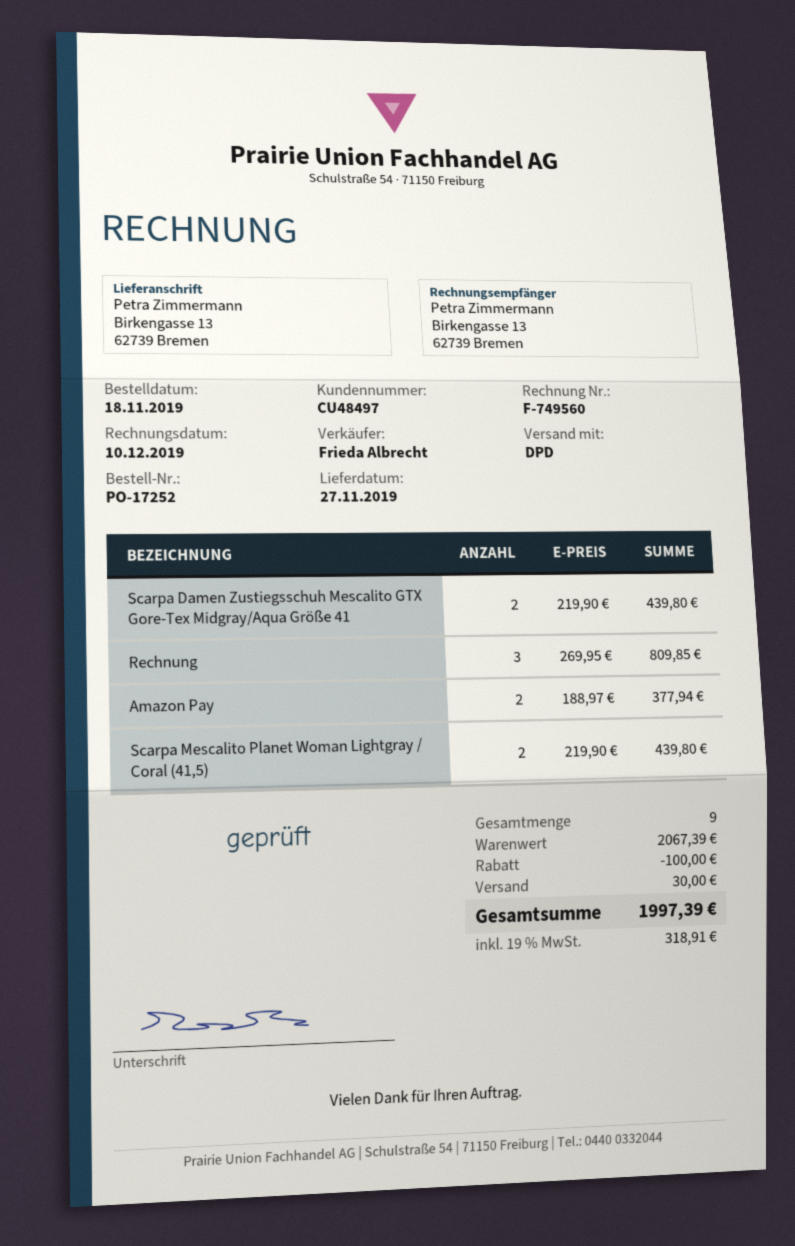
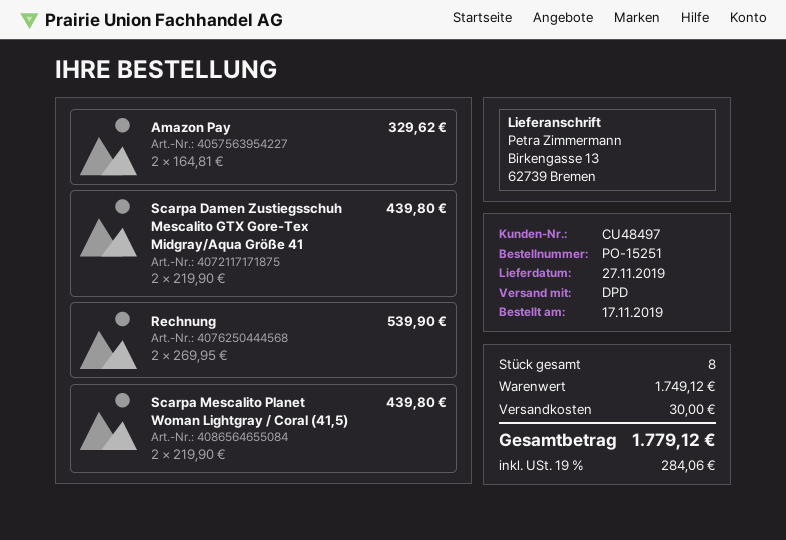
order number: PO-17252 -> PO-15251
order date: 2019-11-18 -> 2019-11-17
Rechnung: 3 x 269.95 = 809.85 -> 2 x 269.95 = 539.90
Amazon Pay: 2 x 188.97 = 377.94 -> 2 x 164.81 = 329.62
total quantity: 9 -> 8
subtotal: 2067.39 -> 1749.12
discount: 100.00 -> none
tax: 19% = 318.91 -> 19% = 284.06
total: 1997.39 -> 1779.12

